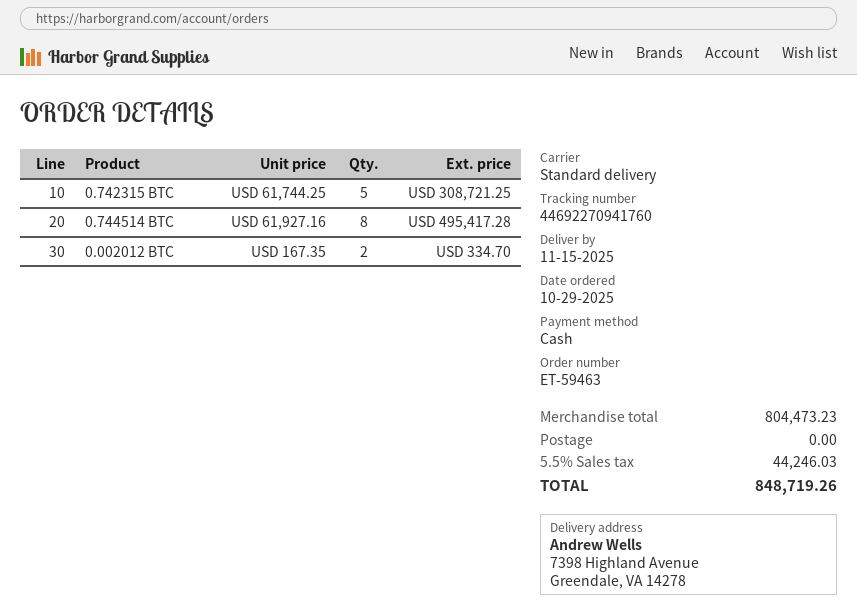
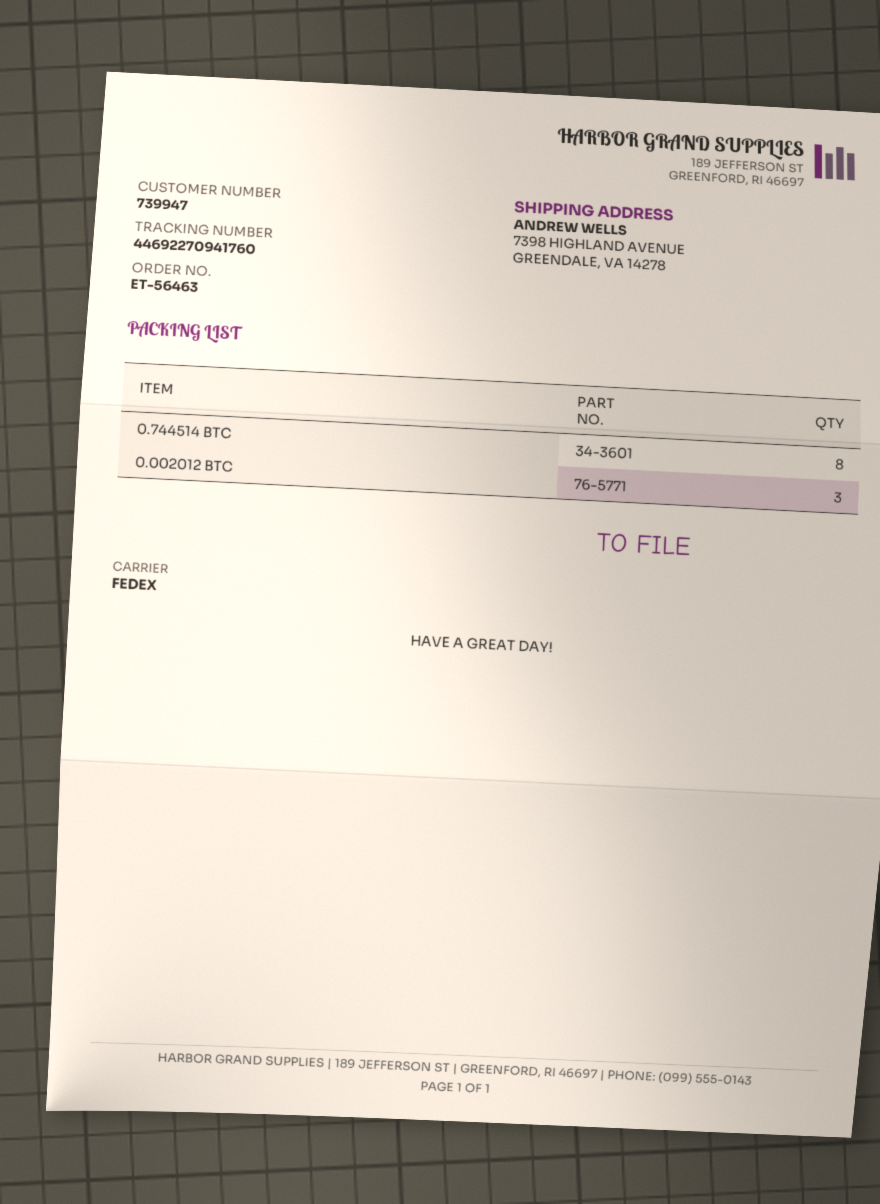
order number: ET-59463 -> ET-56463
shipping method: standard -> FedEx
0.742315 BTC: 5 -> none
0.002012 BTC: 2 -> 3

